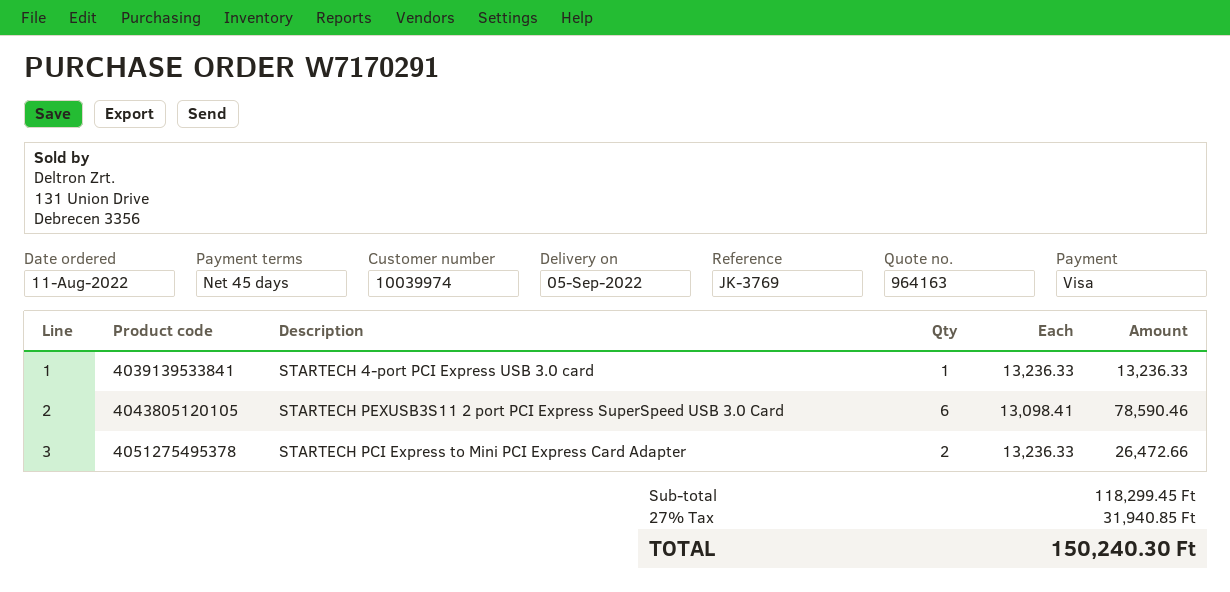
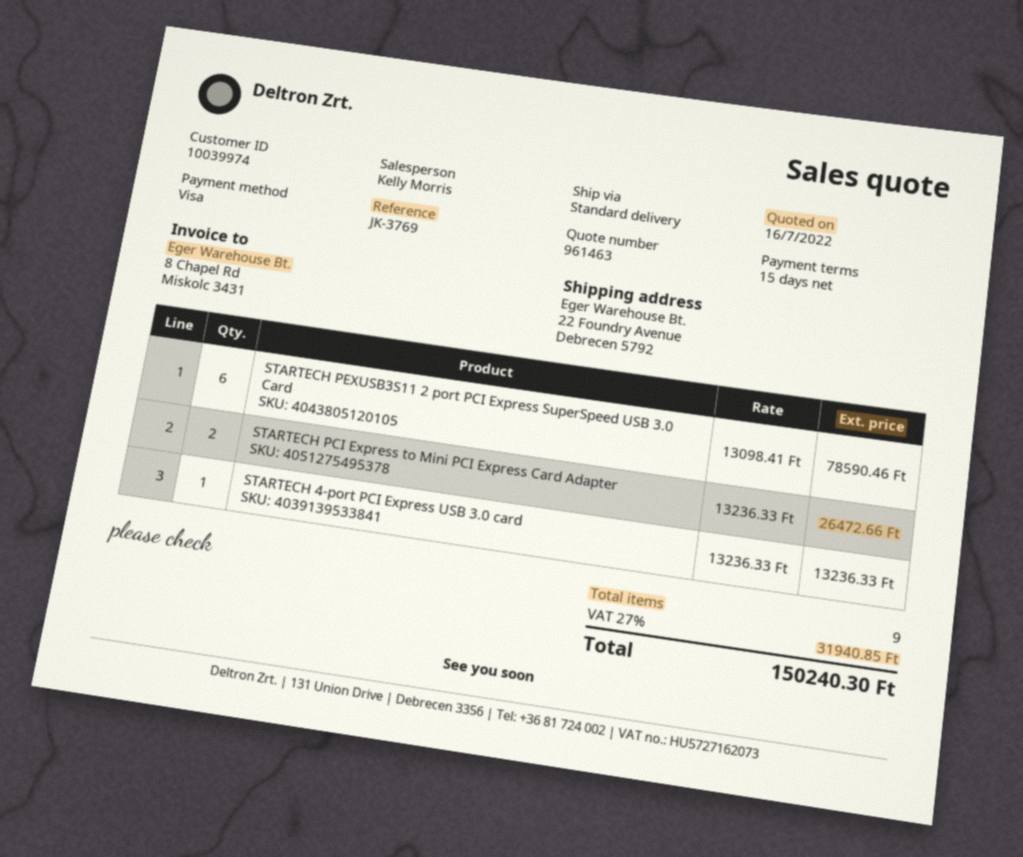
quote number: 964163 -> 961463
payment terms: 45 days -> 15 days

